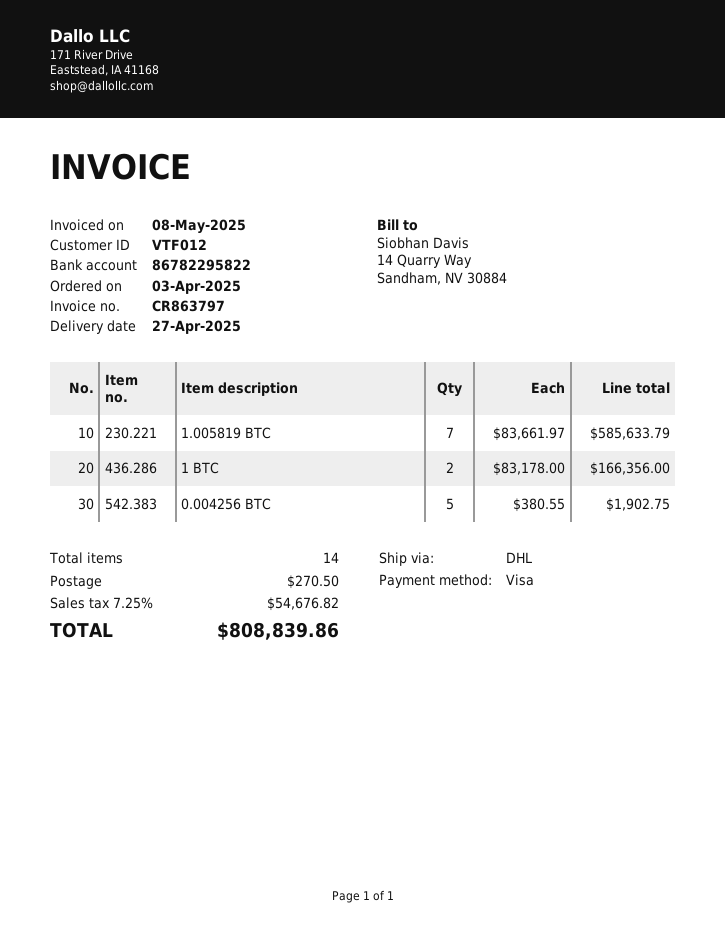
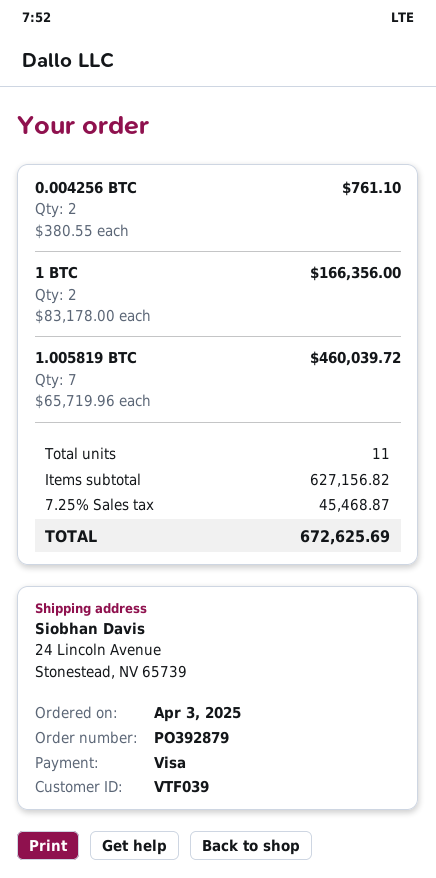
customer number: VTF012 -> VTF039
1.005819 BTC: 7 x 83661.97 = 585633.79 -> 7 x 65719.96 = 460039.72
0.004256 BTC: 5 x 380.55 = 1902.75 -> 2 x 380.55 = 761.10
total quantity: 14 -> 11
shipping: 270.50 -> none
tax: 7.25% = 54676.82 -> 7.25% = 45468.87
total: 808839.86 -> 672625.69

